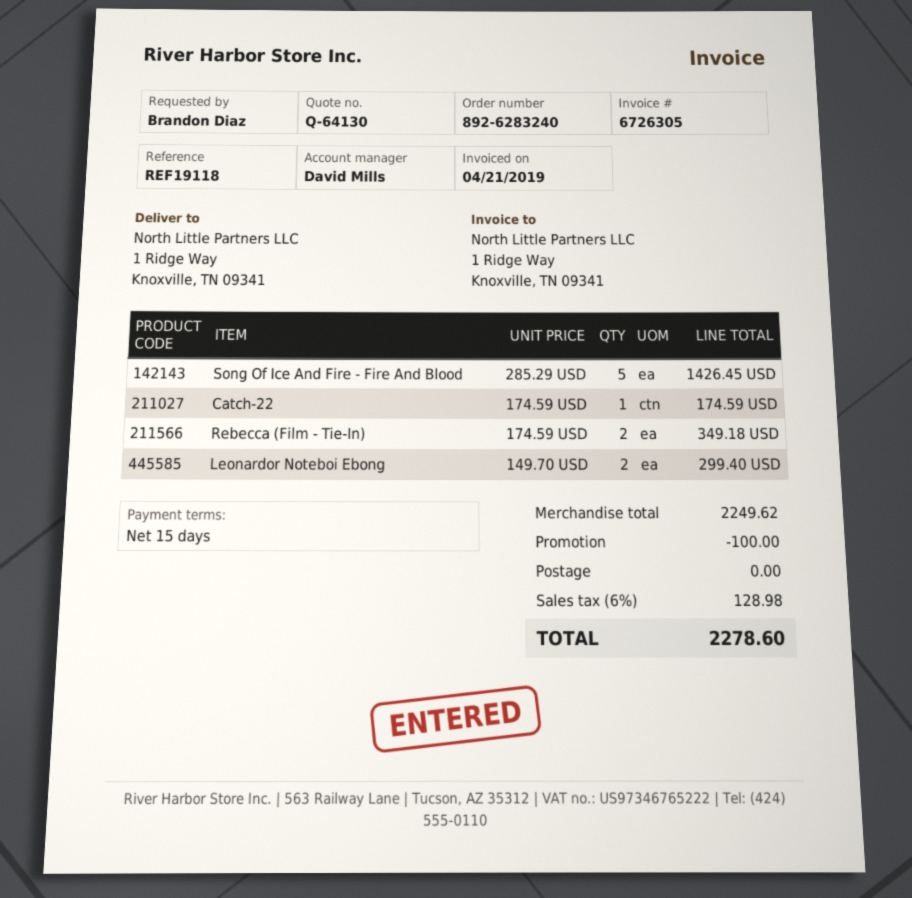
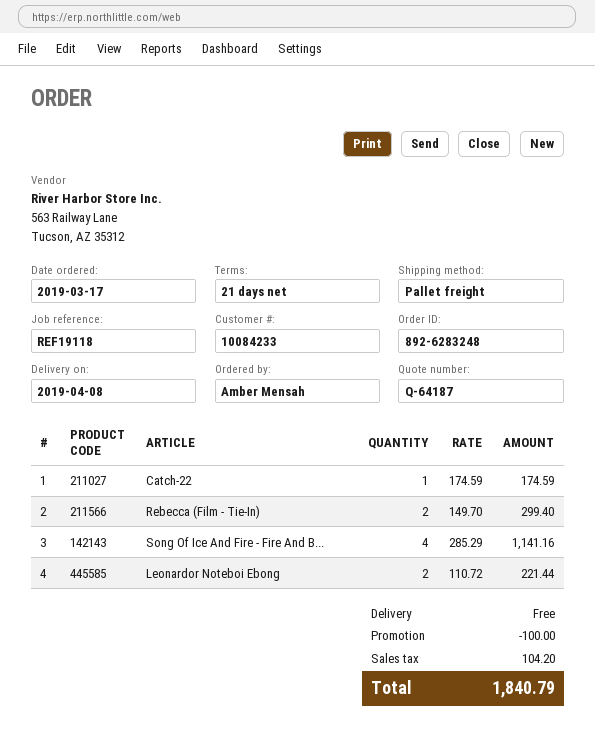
quote number: Q-64130 -> Q-64187
order number: 892-6283240 -> 892-6283248
payment terms: 15 days -> 21 days
ordered by: Brandon Diaz -> Amber Mensah
Song Of Ice And Fire - Fire And Blood: 5 x 285.29 = 1426.45 -> 4 x 285.29 = 1141.16
Rebecca (Film - Tie-In): 2 x 174.59 = 349.18 -> 2 x 149.70 = 299.40
Leonardor Noteboi Ebong: 2 x 149.70 = 299.40 -> 2 x 110.72 = 221.44
tax: 128.98 -> 104.20
total: 2278.60 -> 1840.79

